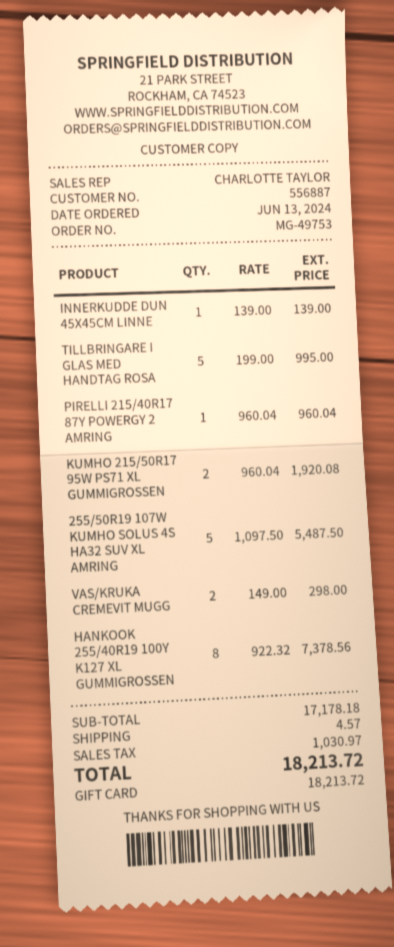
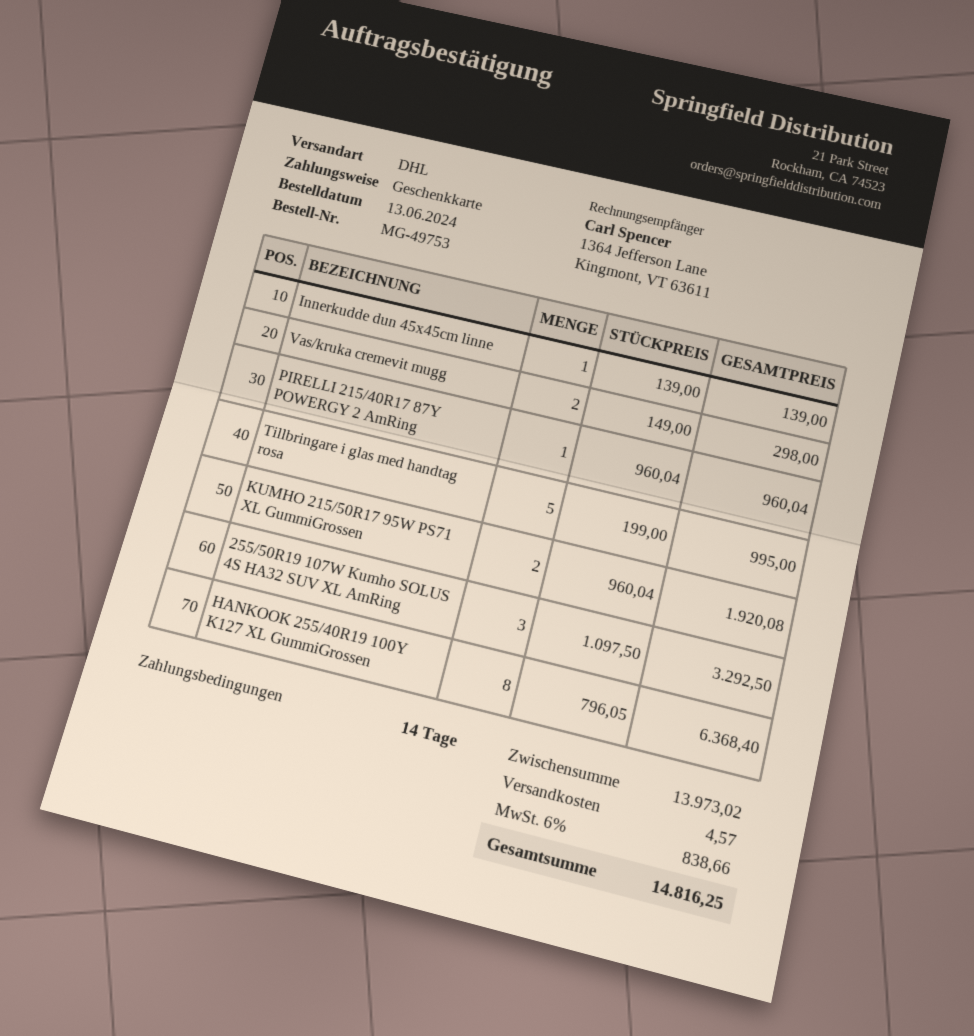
255/50R19 107W KUMHO SOLUS 4S HA32 SUV XL AMRING: 5 x 1097.50 = 5487.50 -> 3 x 1097.50 = 3292.50
HANKOOK 255/40R19 100Y K127 XL GUMMIGROSSEN: 8 x 922.32 = 7378.56 -> 8 x 796.05 = 6368.40
subtotal: 17178.18 -> 13973.02
tax: 1030.97 -> 838.66
total: 18213.72 -> 14816.25

